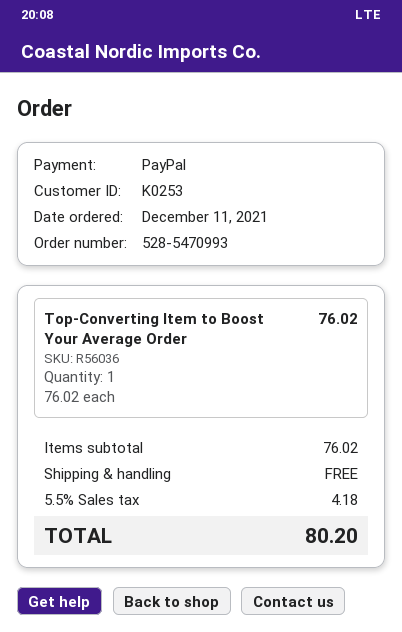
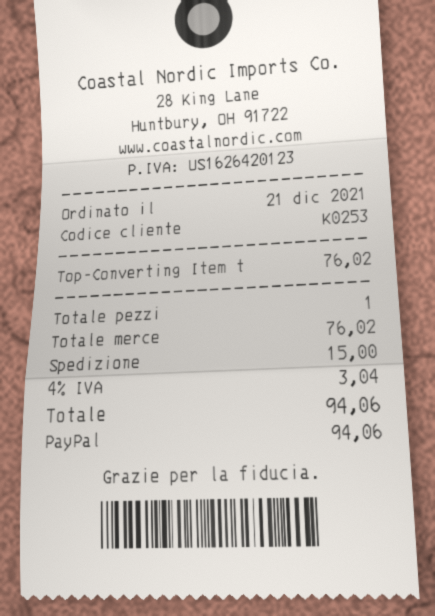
order date: 2021-12-11 -> 2021-12-21
shipping: 0.00 -> 15.00
tax: 5.5% = 4.18 -> 4% = 3.04
total: 80.20 -> 94.06

